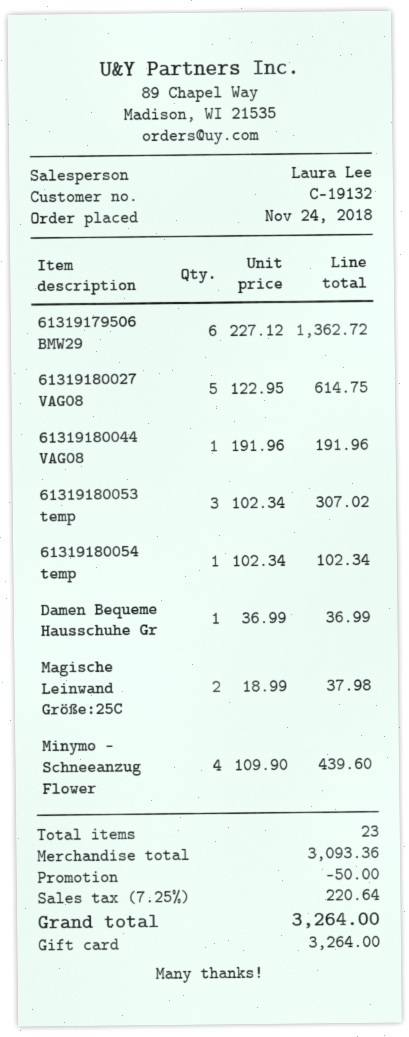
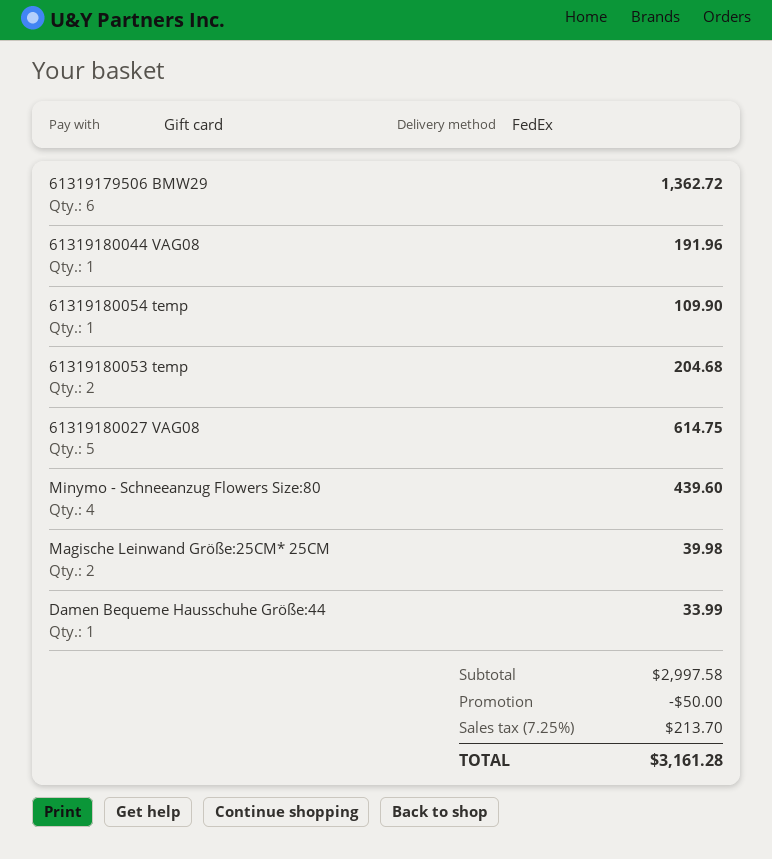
61319180053 temp: 3 for 307.02 -> 2 for 204.68
61319180054 temp: 1 for 102.34 -> 1 for 109.90
Damen Bequeme Hausschuhe Gr: 1 for 36.99 -> 1 for 33.99
Magische Leinwand Größe:25C: 2 for 37.98 -> 2 for 39.98
subtotal: 3093.36 -> 2997.58
tax: 7.25% = 220.64 -> 7.25% = 213.70
total: 3264.00 -> 3161.28

